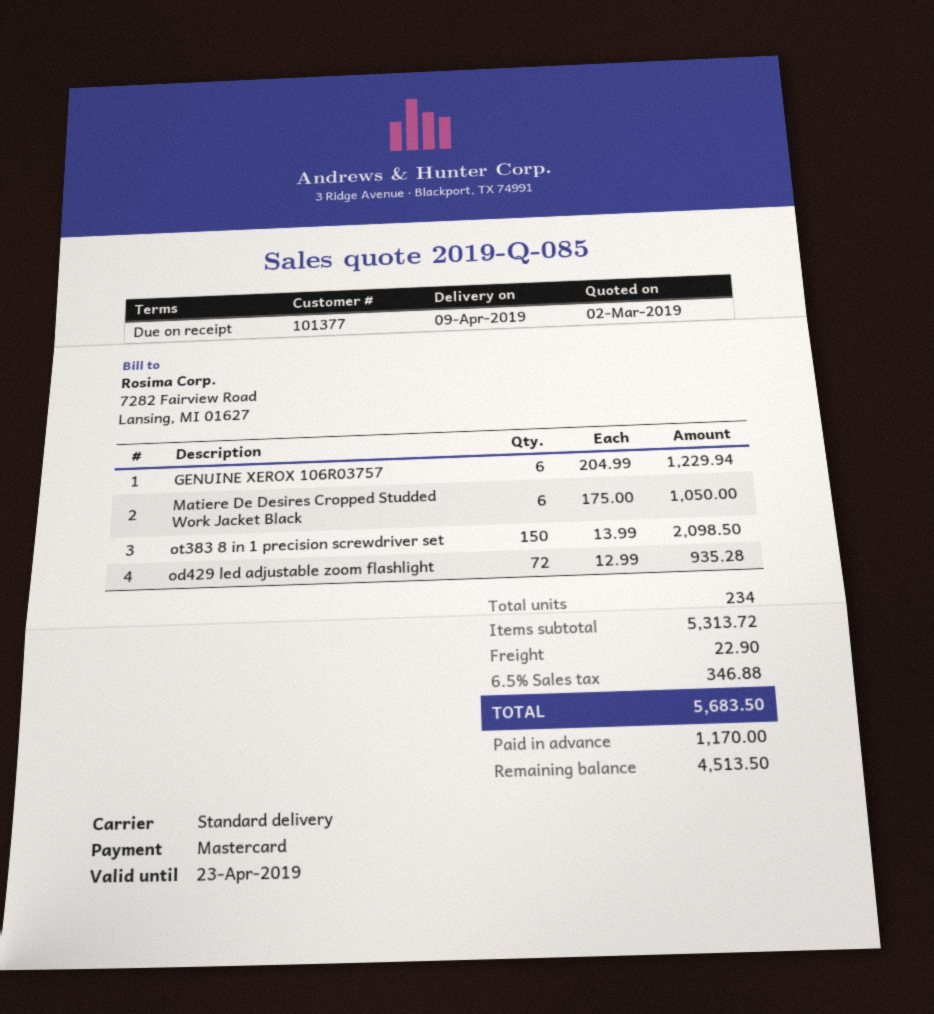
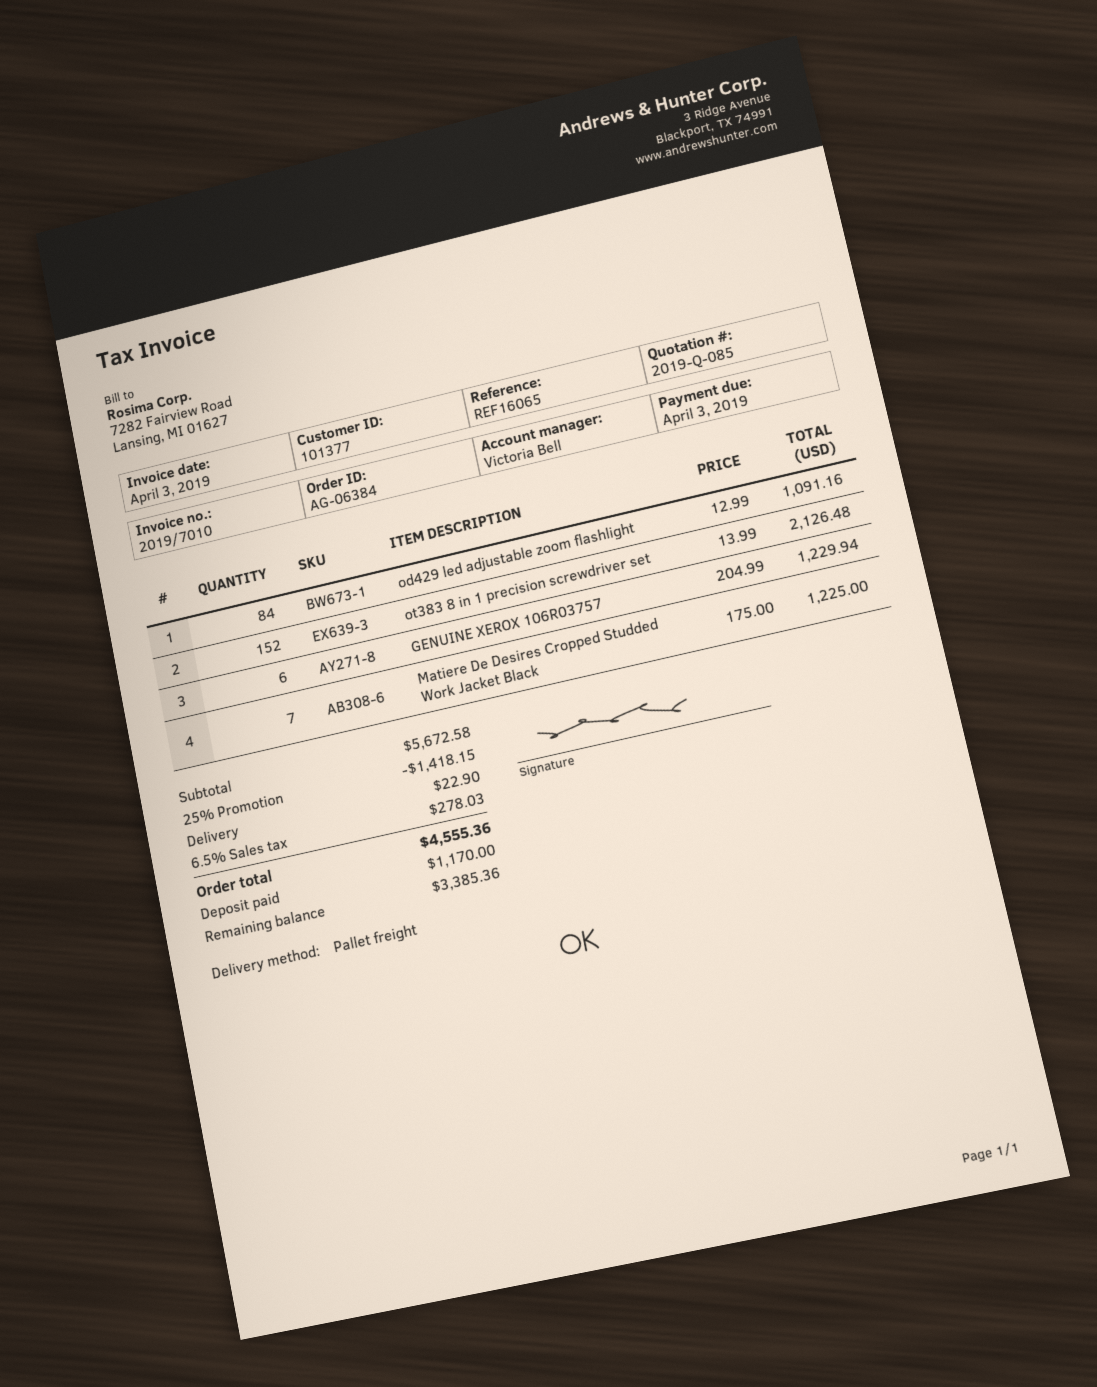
shipping method: standard -> pallet freight
Matiere De Desires Cropped Studded Work Jacket Black: 6 x 175.00 = 1050.00 -> 7 x 175.00 = 1225.00
ot383 8 in 1 precision screwdriver set: 150 x 13.99 = 2098.50 -> 152 x 13.99 = 2126.48
od429 led adjustable zoom flashlight: 72 x 12.99 = 935.28 -> 84 x 12.99 = 1091.16
subtotal: 5313.72 -> 5672.58
discount: none -> 25% = 1418.15
tax: 6.5% = 346.88 -> 6.5% = 278.03
total: 5683.50 -> 4555.36
balance: 4513.50 -> 3385.36

